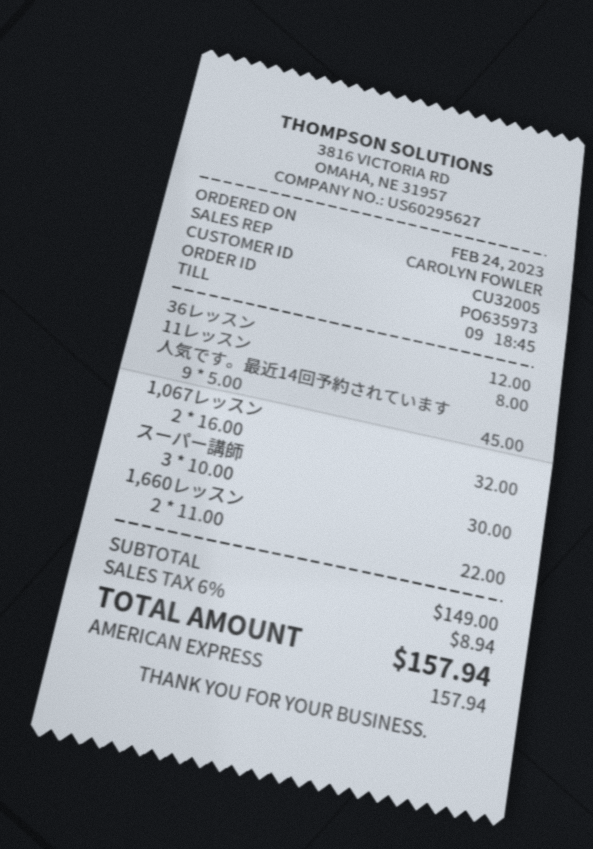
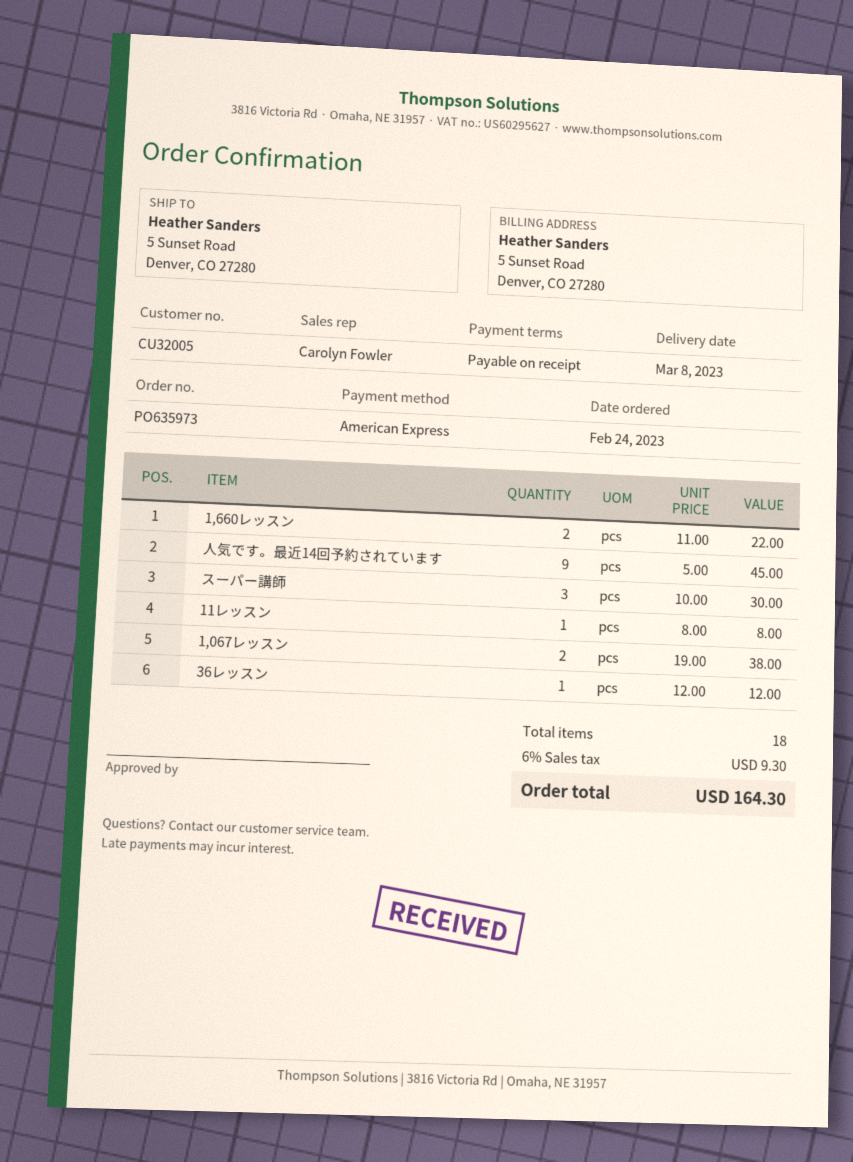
1,067レッスン: 2 x 16.00 = 32.00 -> 2 x 19.00 = 38.00
tax: 6% = 8.94 -> 6% = 9.30
total: 157.94 -> 164.30

